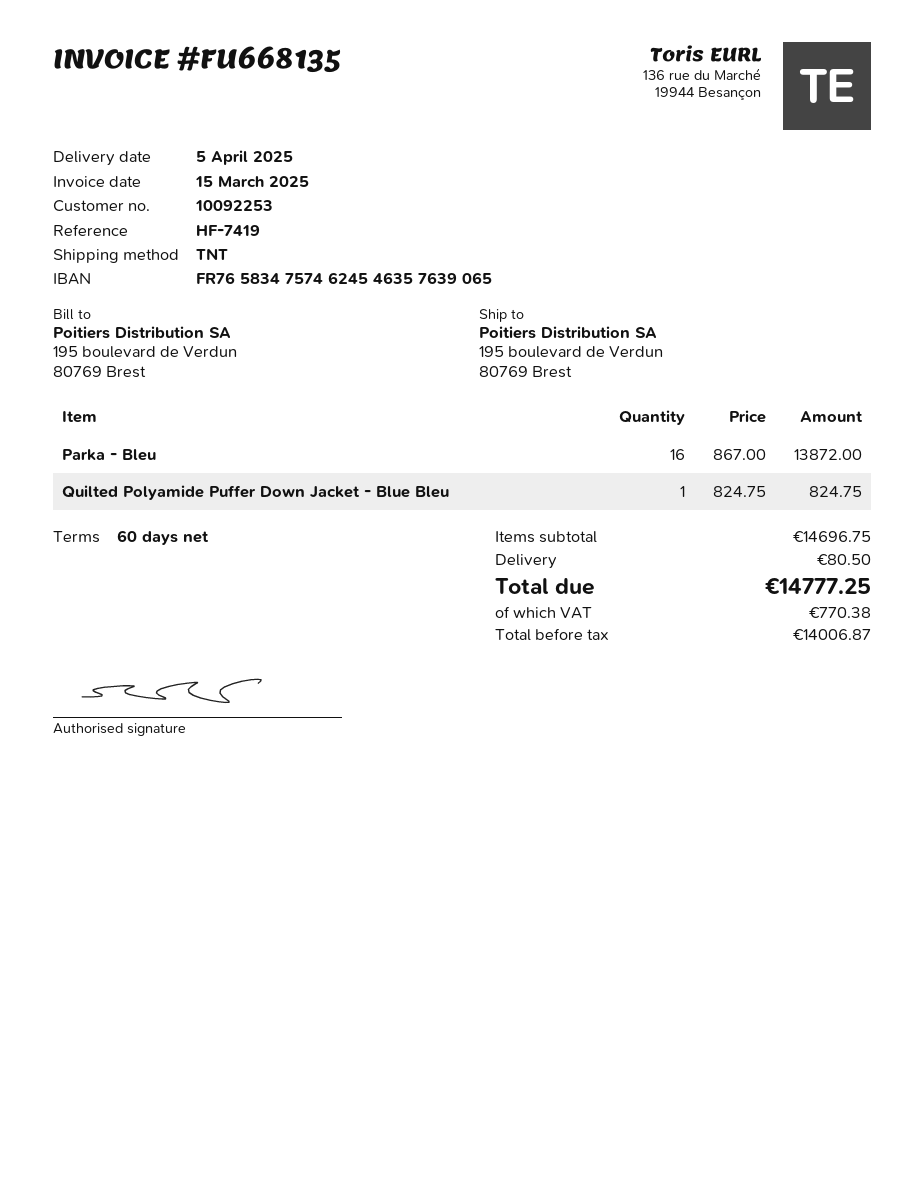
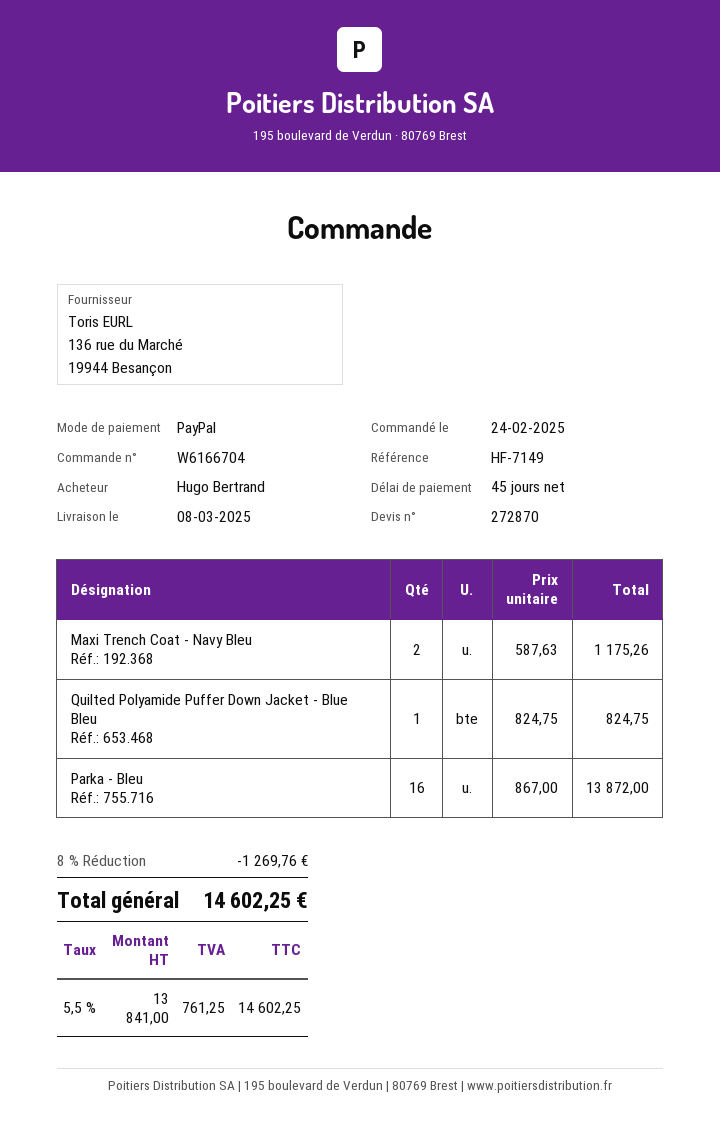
delivery date: 2025-04-05 -> 2025-03-08
payment terms: 60 days -> 45 days
reference: HF-7419 -> HF-7149
Maxi Trench Coat - Navy Bleu: none -> 2 x 587.63 = 1175.26
discount: none -> 8% = 1269.76
shipping: 80.50 -> none
net: 14006.87 -> 13841.00
tax: 770.38 -> 761.25
total: 14777.25 -> 14602.25

